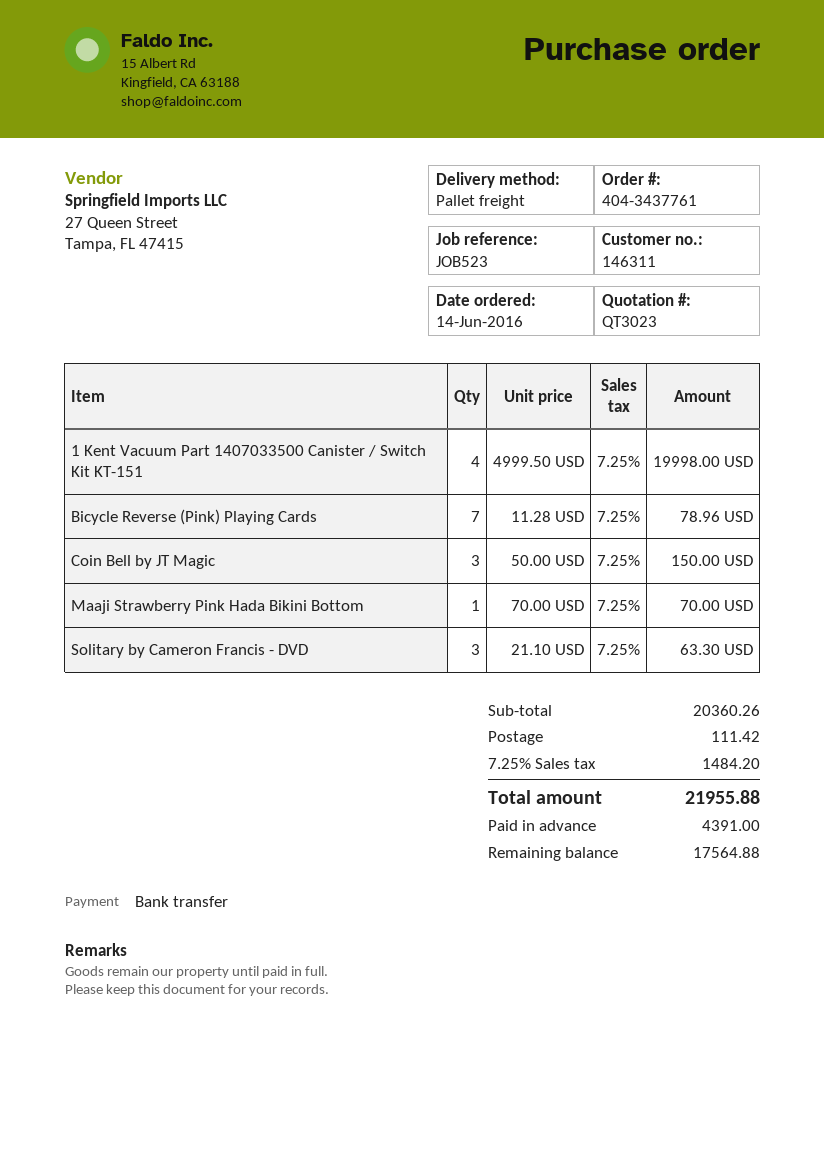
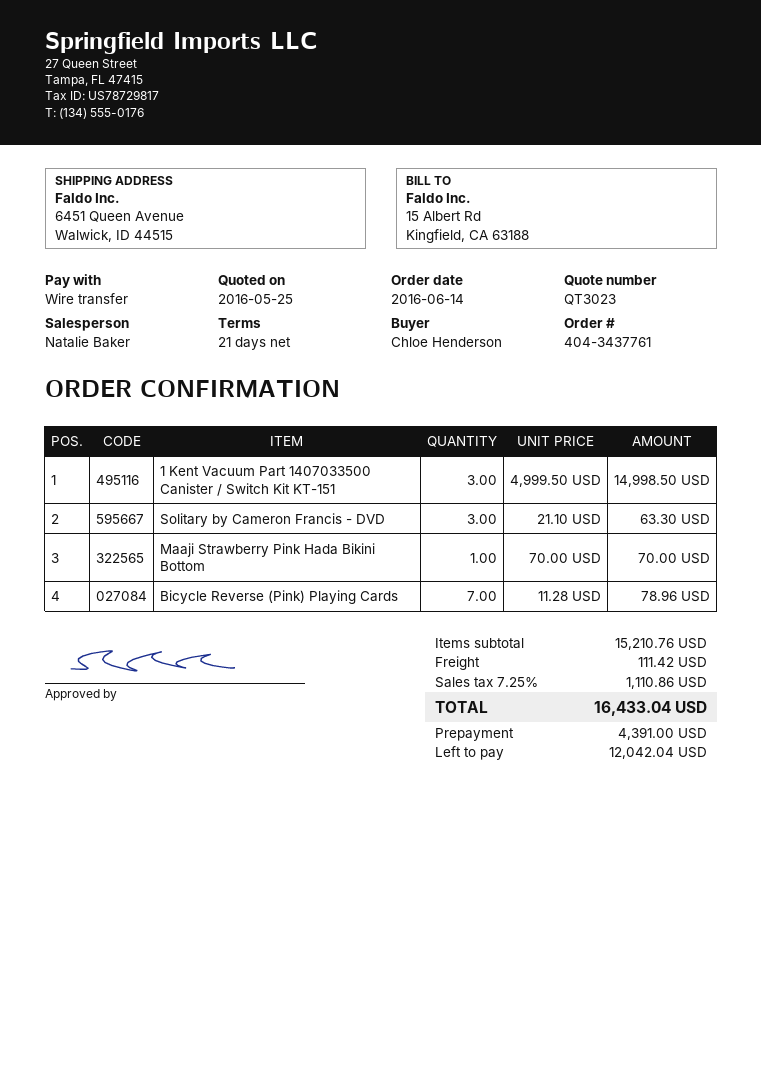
1 Kent Vacuum Part 1407033500 Canister / Switch Kit KT-151: 4 x 4999.50 = 19998.00 -> 3 x 4999.50 = 14998.50
Coin Bell by JT Magic: 3 x 50.00 = 150.00 -> none
subtotal: 20360.26 -> 15210.76
tax: 7.25% = 1484.20 -> 7.25% = 1110.86
total: 21955.88 -> 16433.04
balance: 17564.88 -> 12042.04

